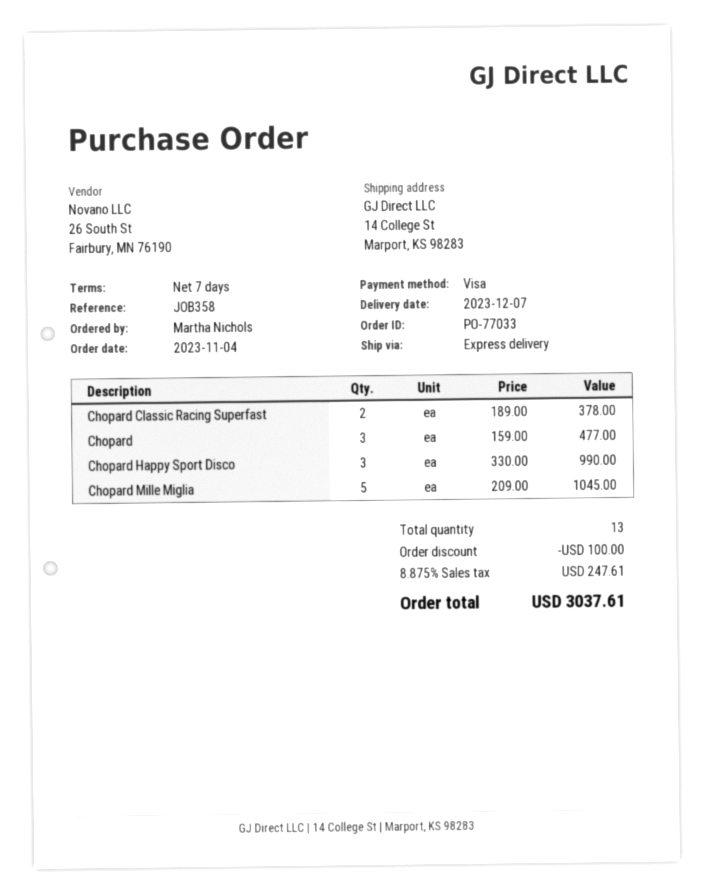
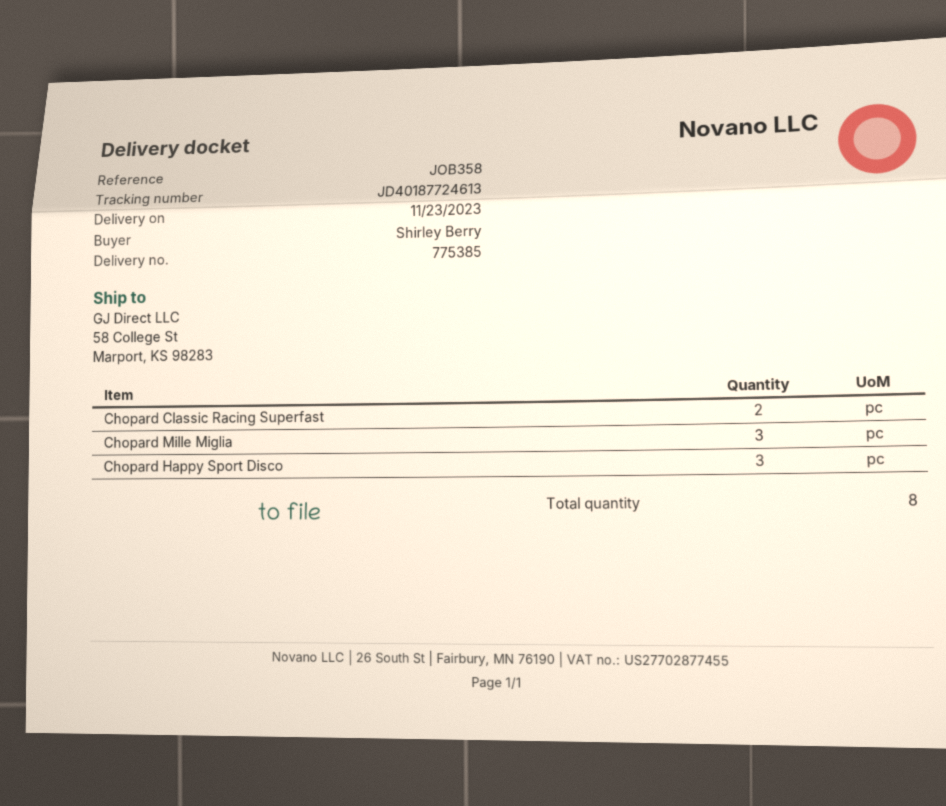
delivery date: 2023-12-07 -> 2023-11-23
ordered by: Martha Nichols -> Shirley Berry
ship to: 14 College St, Marport, KS 98283 -> 58 College St, Marport, KS 98283
Chopard: 3 -> none
Chopard Mille Miglia: 5 -> 3
total quantity: 13 -> 8

